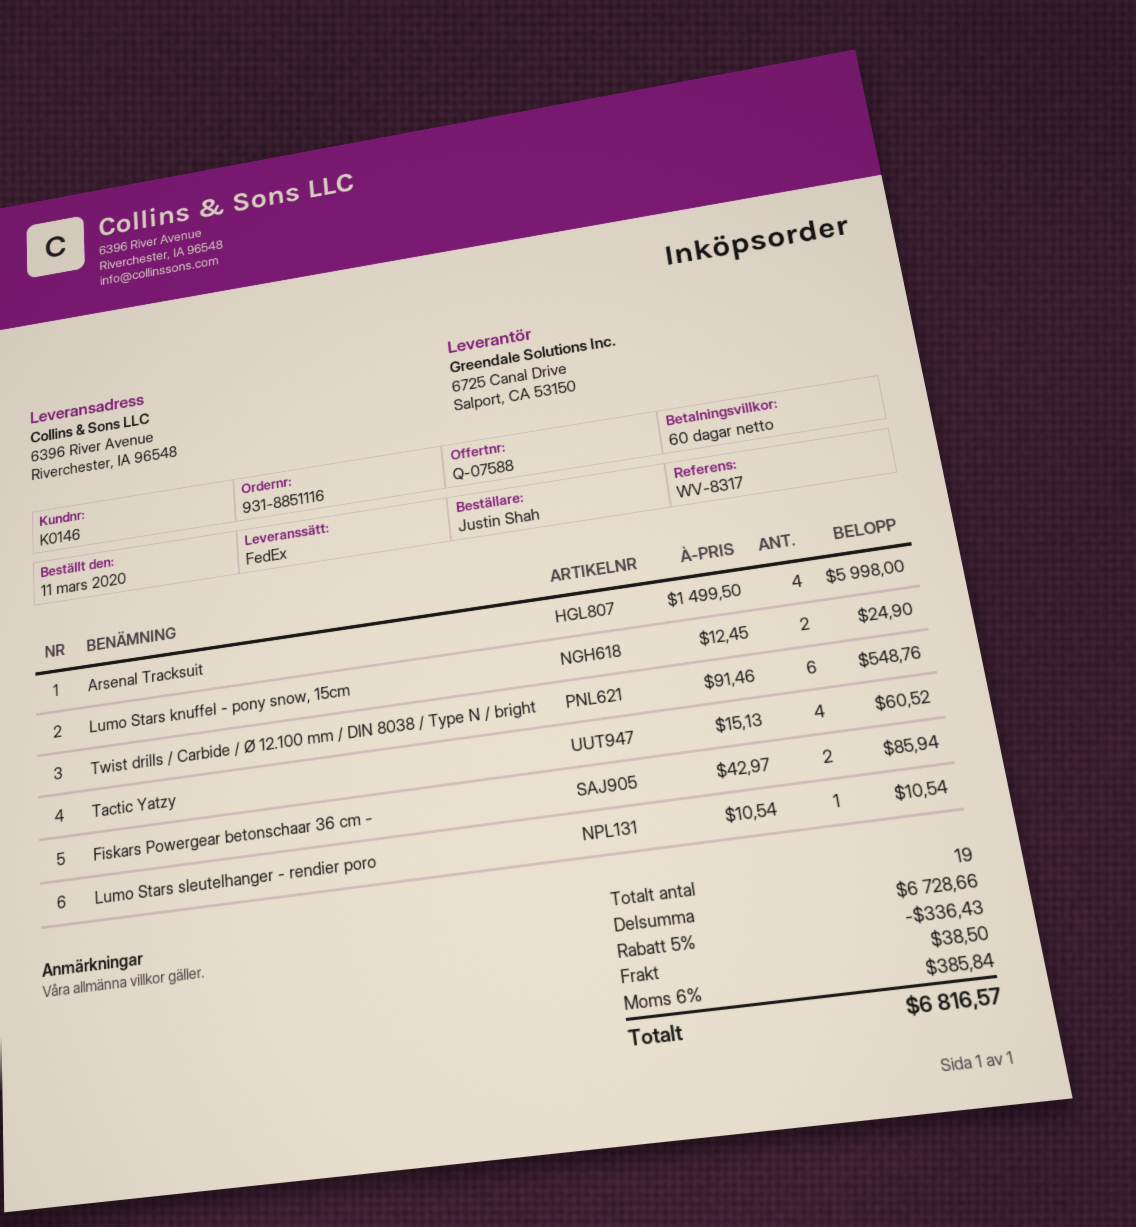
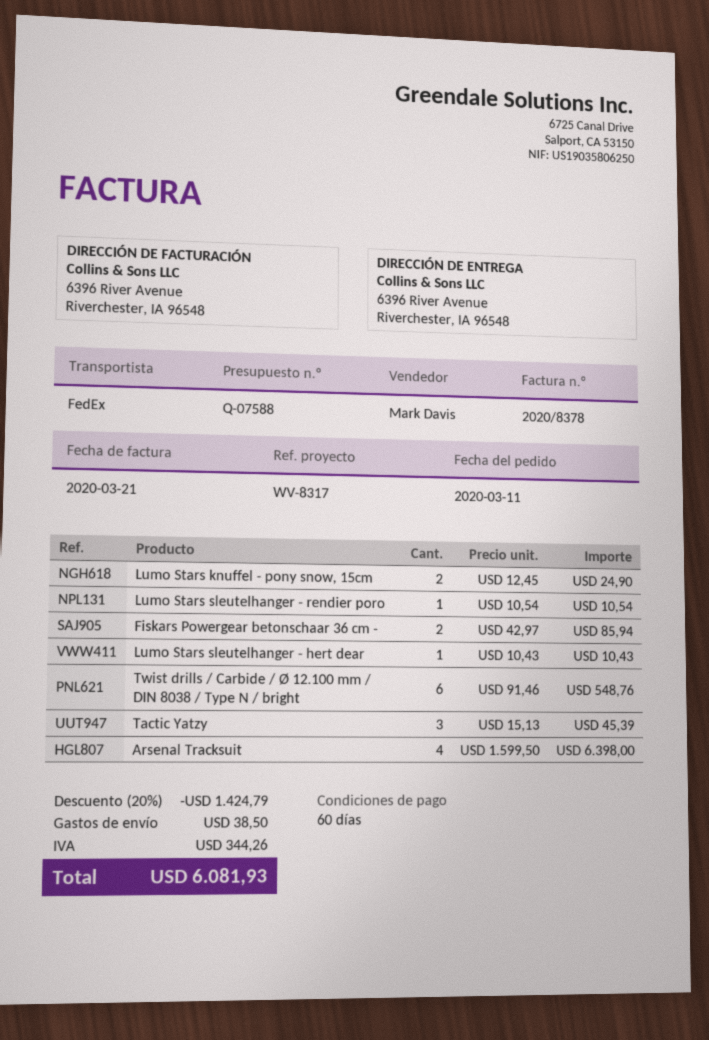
Arsenal Tracksuit: 4 x 1499.50 = 5998.00 -> 4 x 1599.50 = 6398.00
Tactic Yatzy: 4 x 15.13 = 60.52 -> 3 x 15.13 = 45.39
Lumo Stars sleutelhanger - hert dear: none -> 1 x 10.43 = 10.43
discount: 5% = 336.43 -> 20% = 1424.79
tax: 385.84 -> 344.26
total: 6816.57 -> 6081.93

